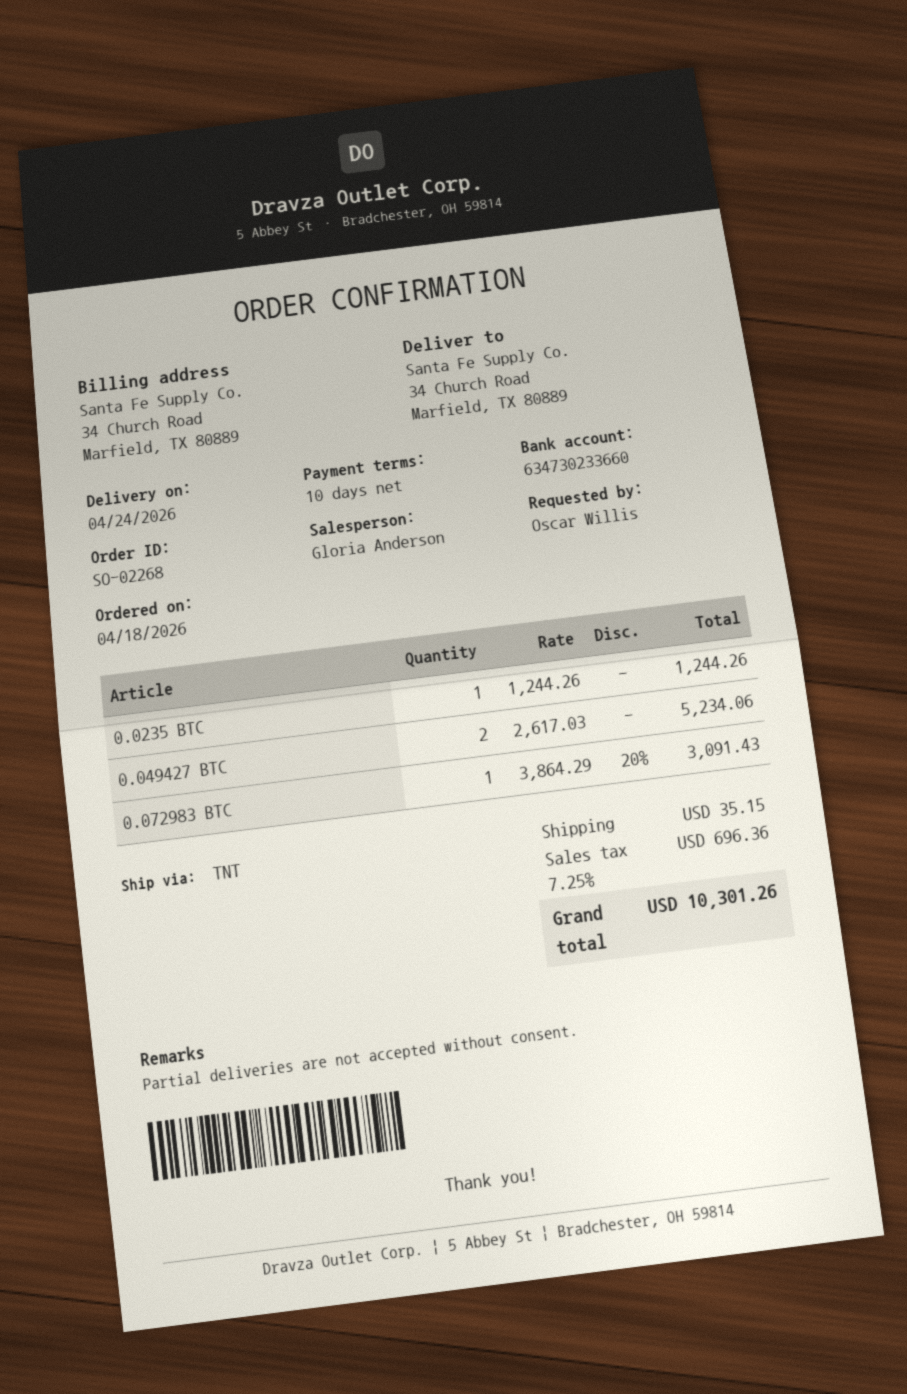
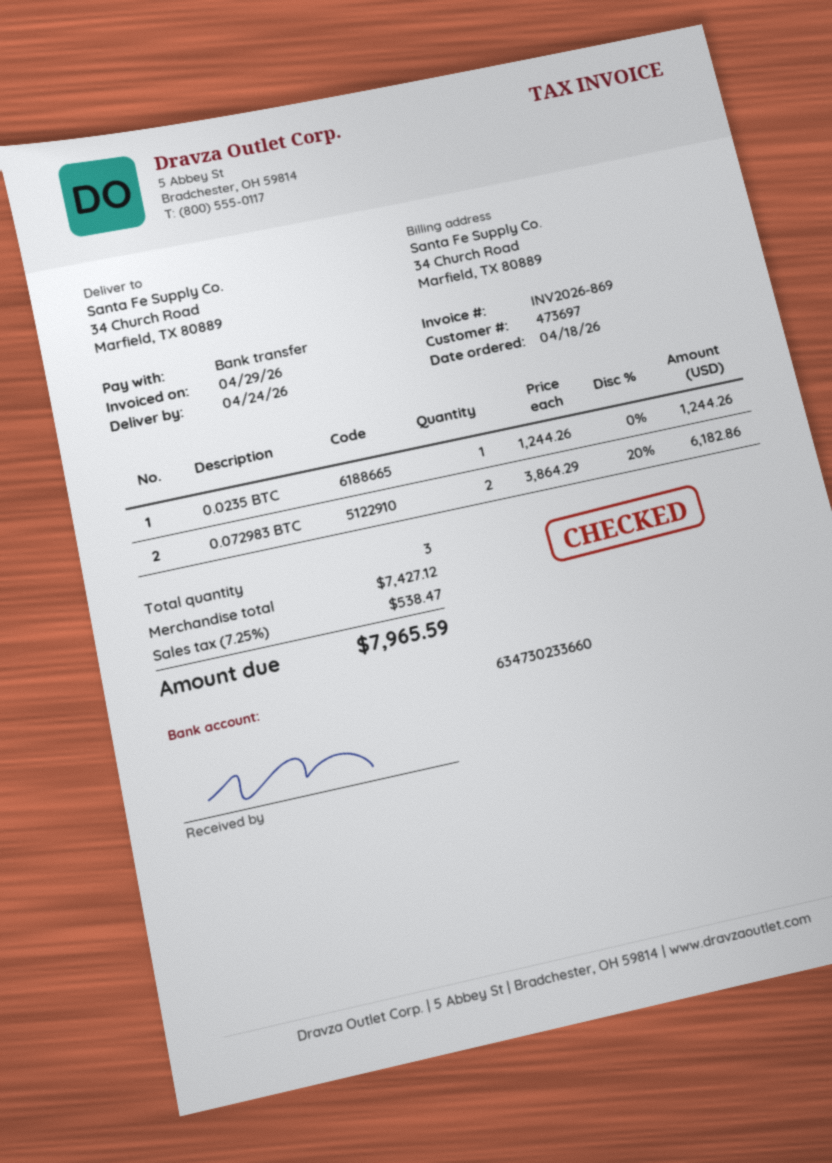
0.049427 BTC: 2 x 2617.03 = 5234.06 -> none
0.072983 BTC: 1 x 3864.29 - 20% = 3091.43 -> 2 x 3864.29 - 20% = 6182.86
shipping: 35.15 -> none
tax: 7.25% = 696.36 -> 7.25% = 538.47
total: 10301.26 -> 7965.59

